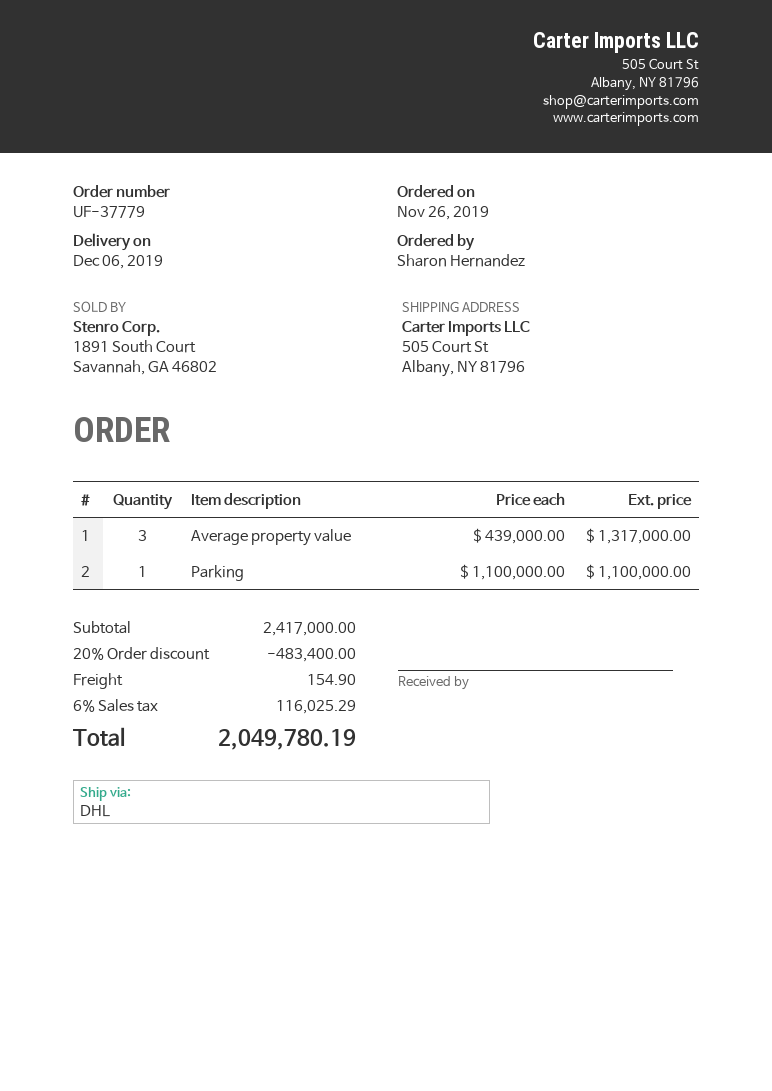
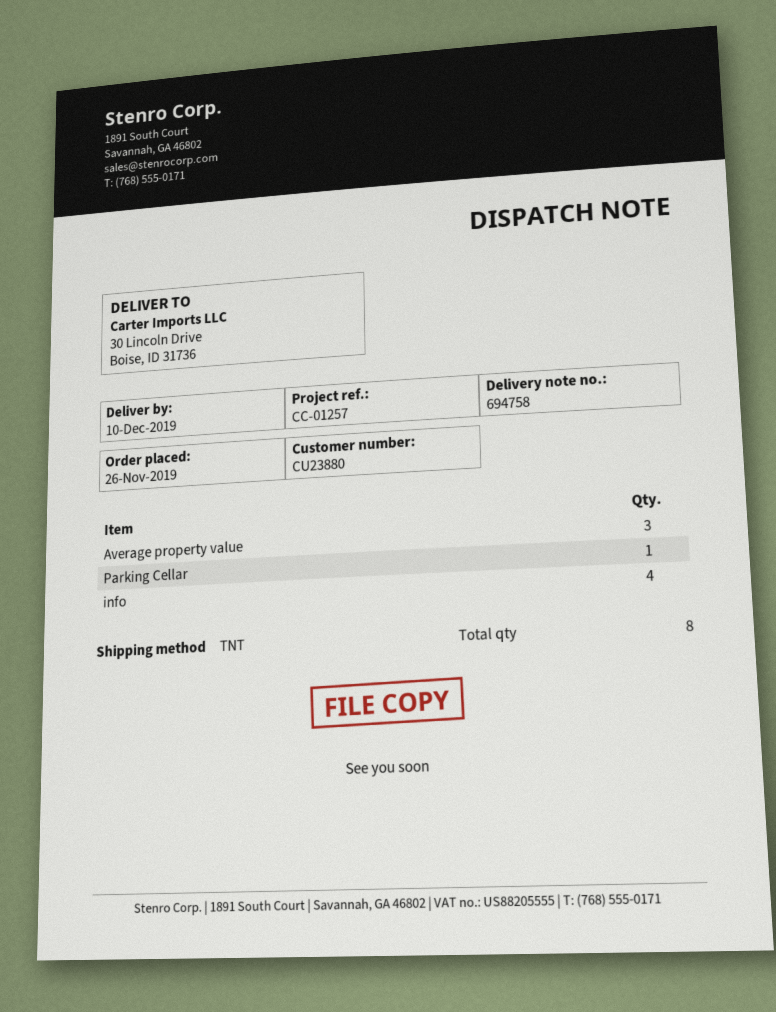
delivery date: 2019-12-06 -> 2019-12-10
shipping method: DHL -> TNT
ship to: 505 Court St, Albany, NY 81796 -> 30 Lincoln Drive, Boise, ID 31736
Parking: 1 -> none
Parking Cellar: none -> 1
info: none -> 4

